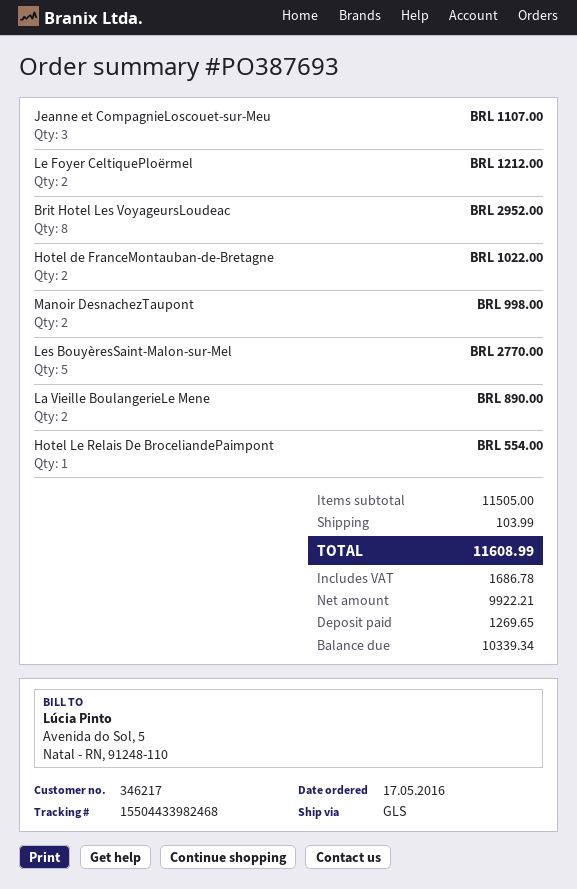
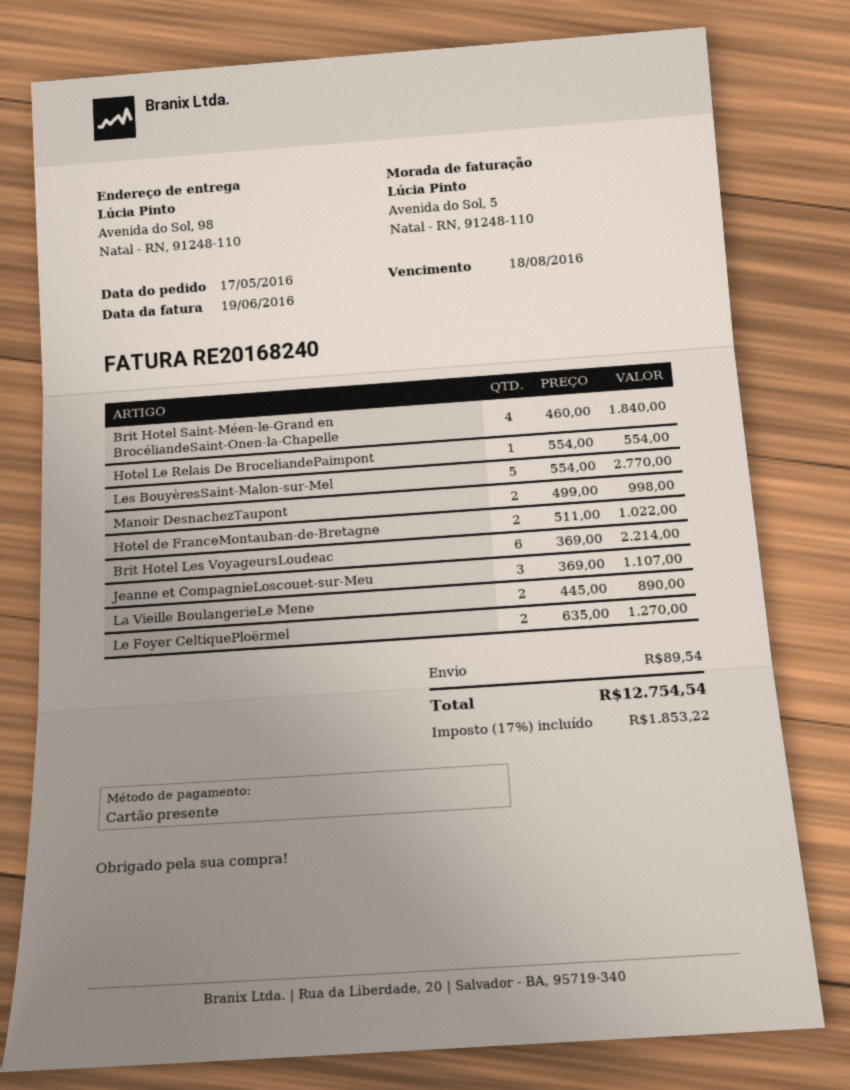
Le Foyer CeltiquePloërmel: 2 for 1212.00 -> 2 for 1270.00
Brit Hotel Les VoyageursLoudeac: 8 for 2952.00 -> 6 for 2214.00
Brit Hotel Saint-Méen-le-Grand en BrocéliandeSaint-Onen-la-Chapelle: none -> 4 for 1840.00
shipping: 103.99 -> 89.54
tax: 1686.78 -> 1853.22
total: 11608.99 -> 12754.54

